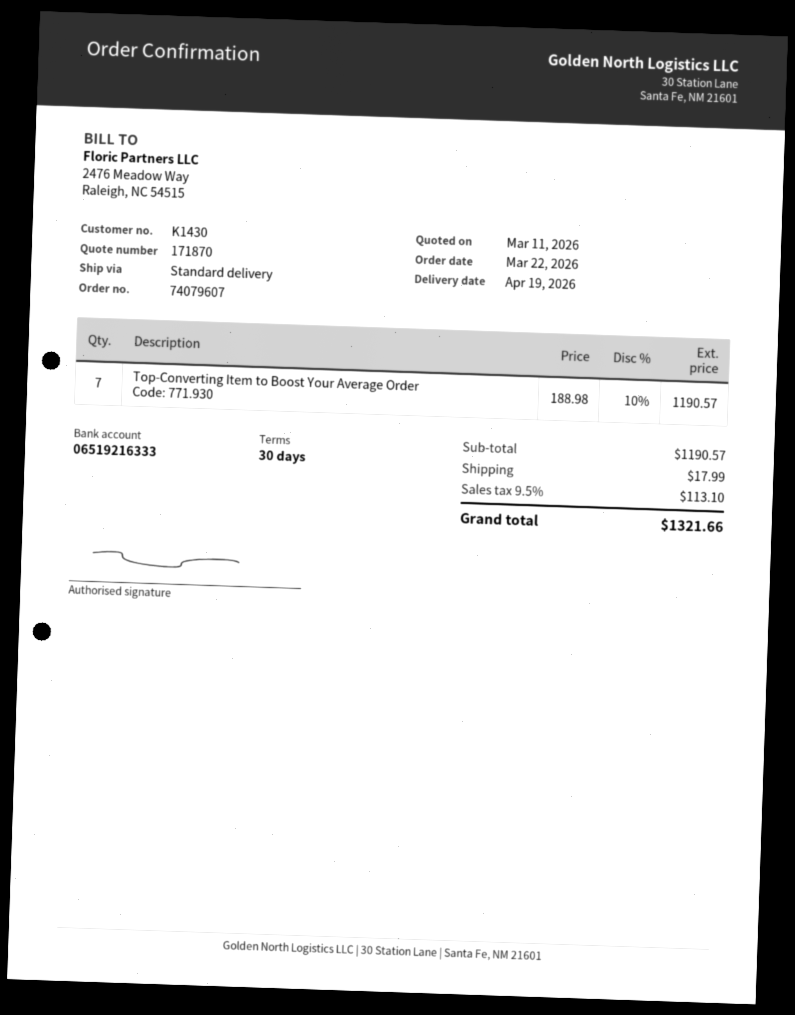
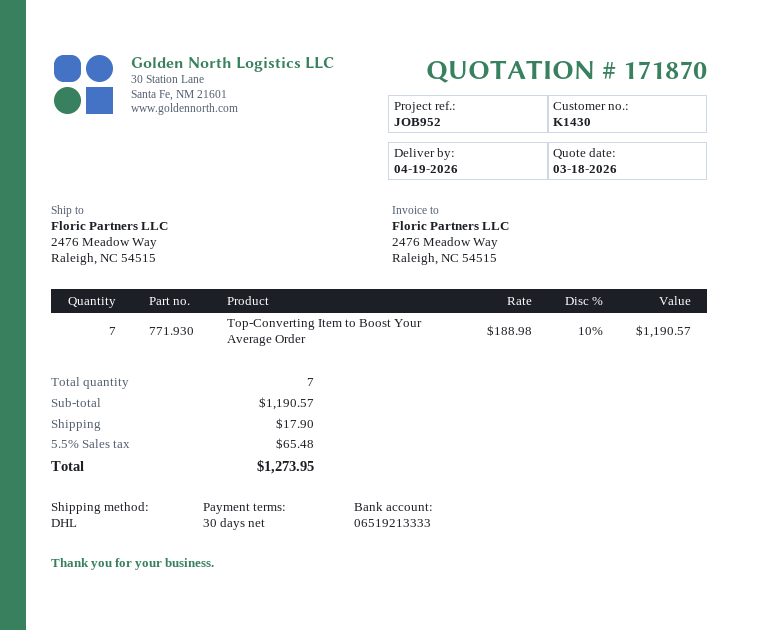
quote date: 2026-03-11 -> 2026-03-18
bank account: 06519216333 -> 06519213333
shipping method: standard -> DHL
shipping: 17.99 -> 17.90
tax: 9.5% = 113.10 -> 5.5% = 65.48
total: 1321.66 -> 1273.95

